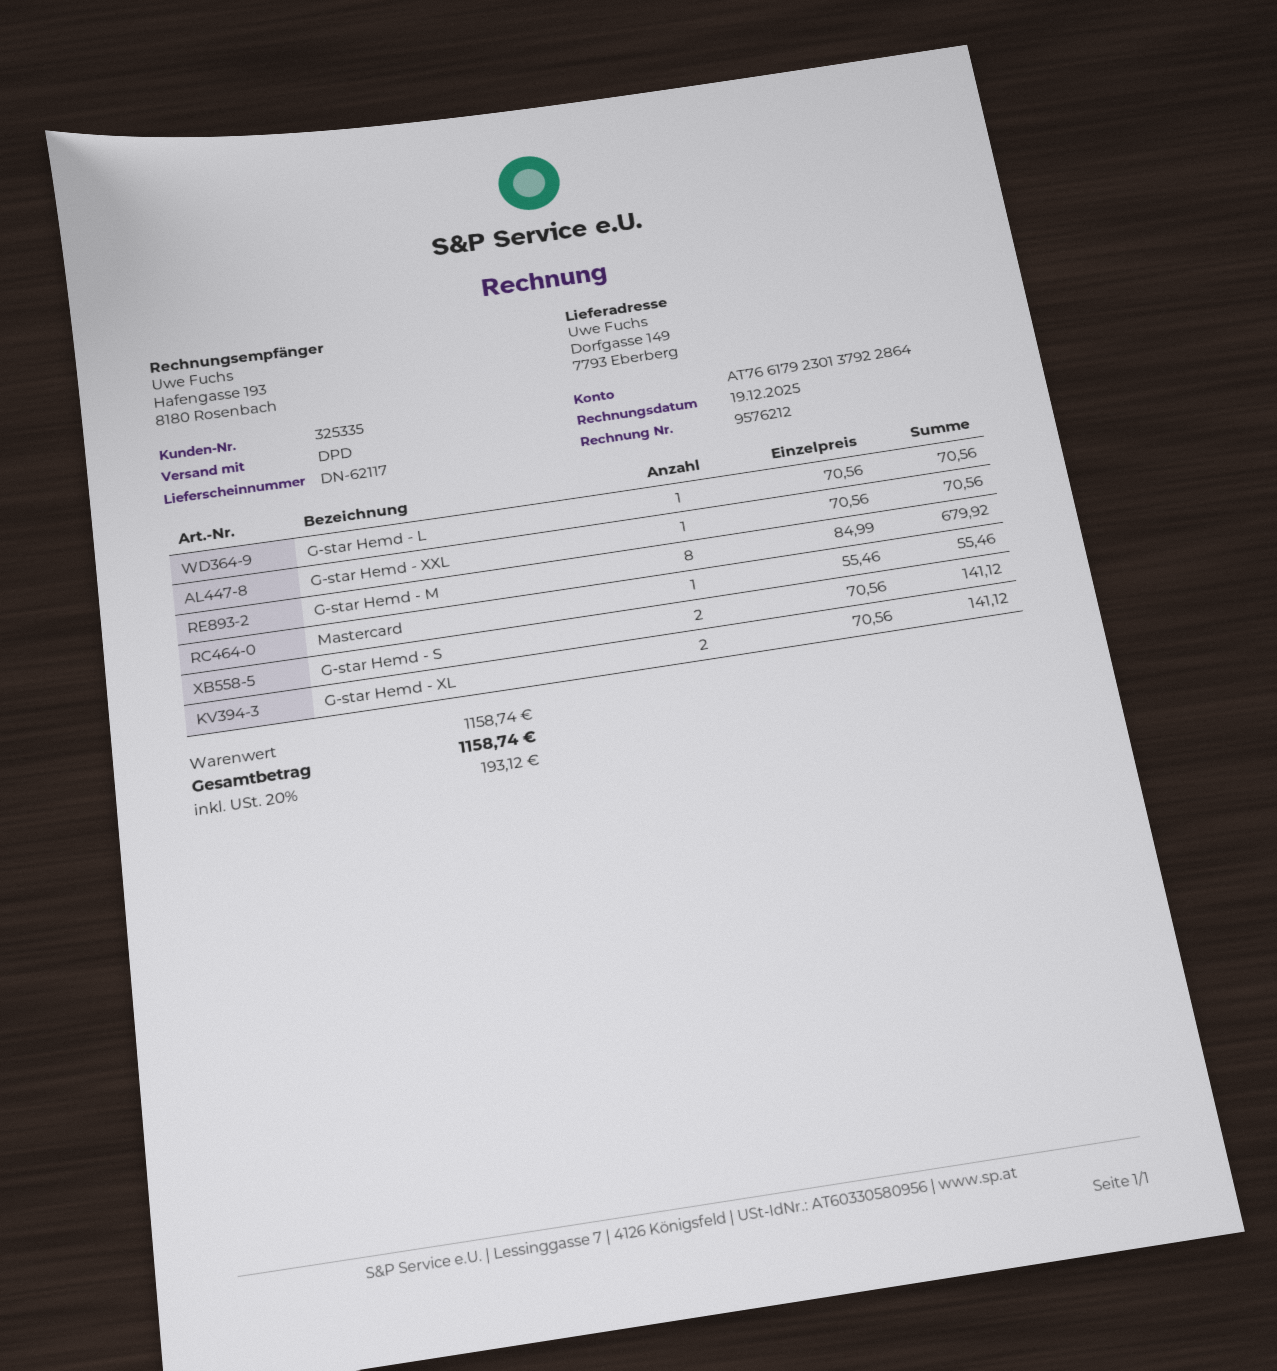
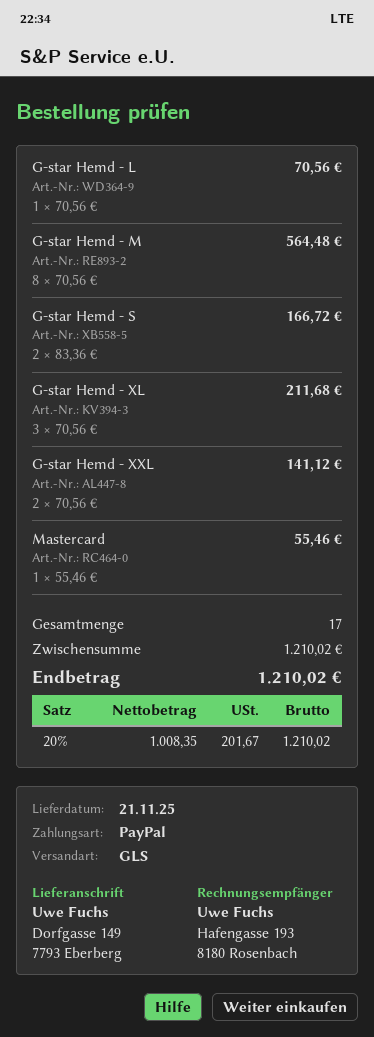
shipping method: DPD -> GLS
G-star Hemd - XXL: 1 x 70.56 = 70.56 -> 2 x 70.56 = 141.12
G-star Hemd - M: 8 x 84.99 = 679.92 -> 8 x 70.56 = 564.48
G-star Hemd - S: 2 x 70.56 = 141.12 -> 2 x 83.36 = 166.72
G-star Hemd - XL: 2 x 70.56 = 141.12 -> 3 x 70.56 = 211.68
subtotal: 1158.74 -> 1210.02
tax: 20% = 193.12 -> 20% = 201.67
total: 1158.74 -> 1210.02

